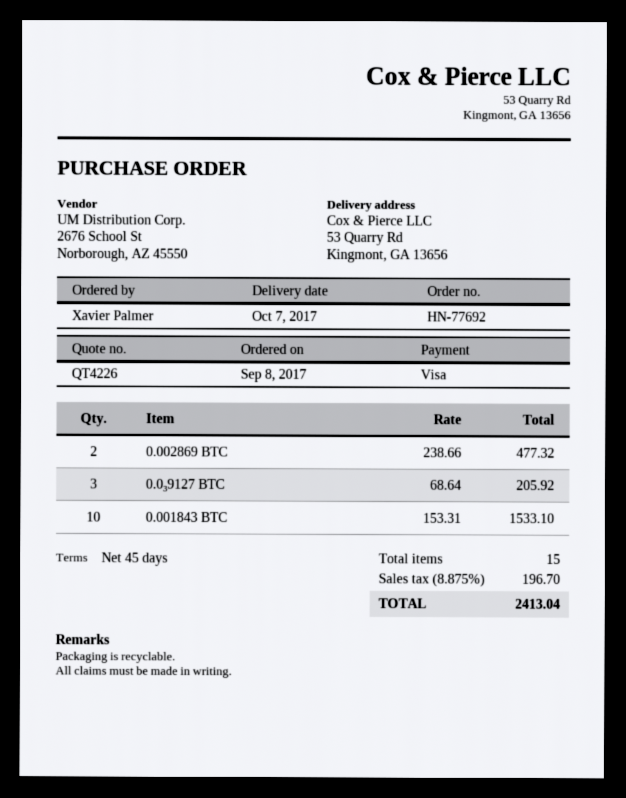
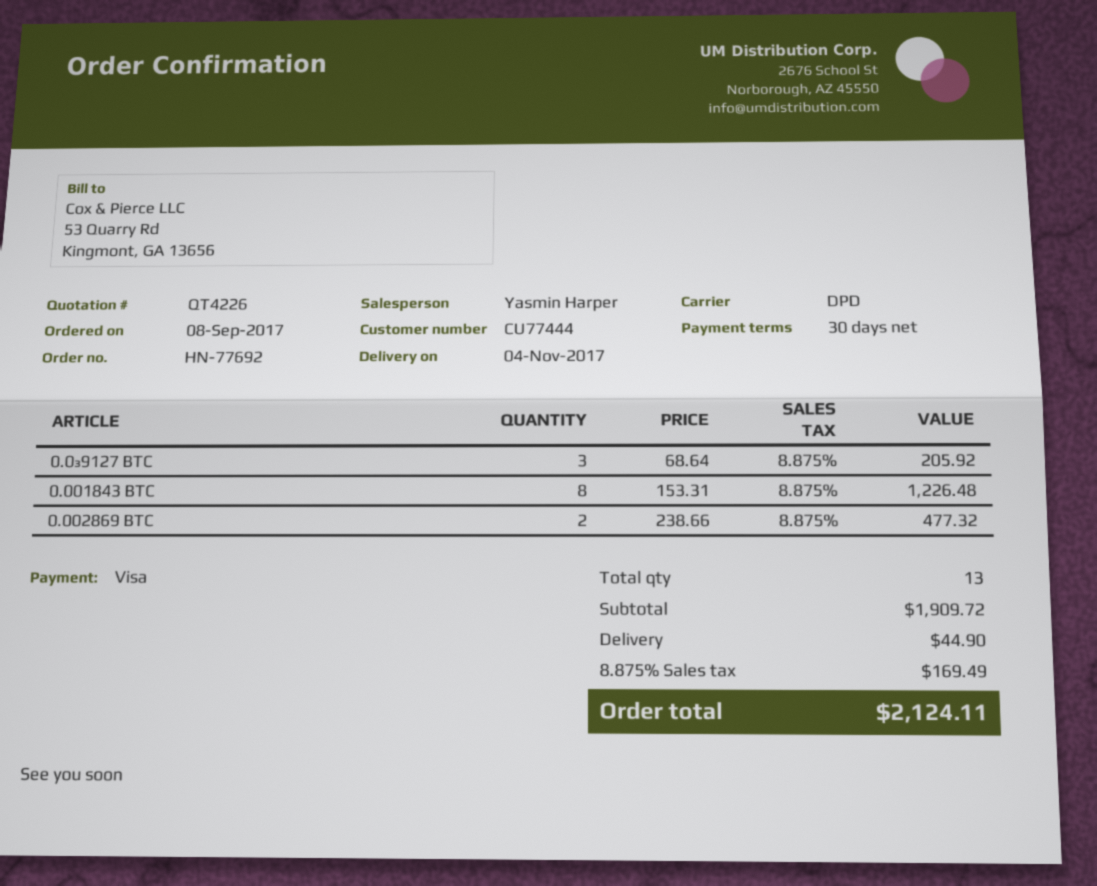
delivery date: 2017-10-07 -> 2017-11-04
payment terms: 45 days -> 30 days
0.001843 BTC: 10 x 153.31 = 1533.10 -> 8 x 153.31 = 1226.48
total quantity: 15 -> 13
shipping: none -> 44.90
tax: 8.875% = 196.70 -> 8.875% = 169.49
total: 2413.04 -> 2124.11

